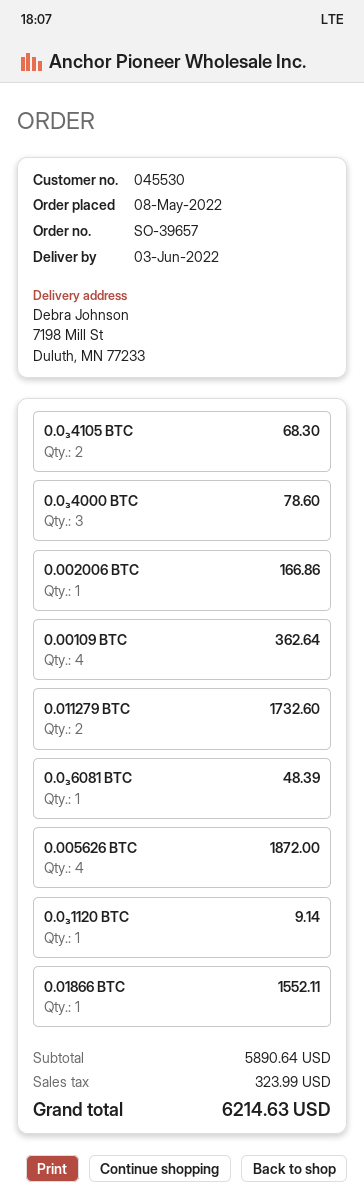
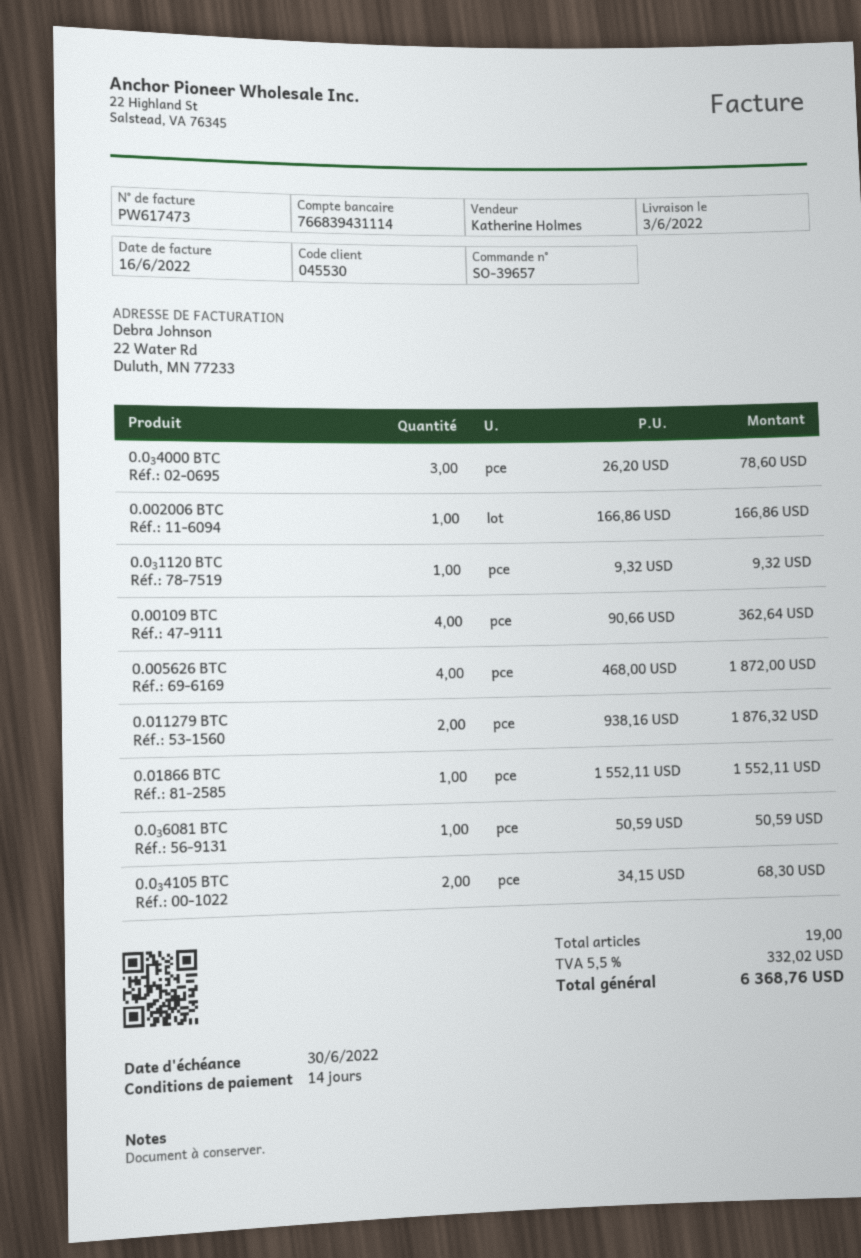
0.011279 BTC: 2 for 1732.60 -> 2 for 1876.32
0.0₃6081 BTC: 1 for 48.39 -> 1 for 50.59
0.0₃1120 BTC: 1 for 9.14 -> 1 for 9.32
tax: 323.99 -> 332.02
total: 6214.63 -> 6368.76

